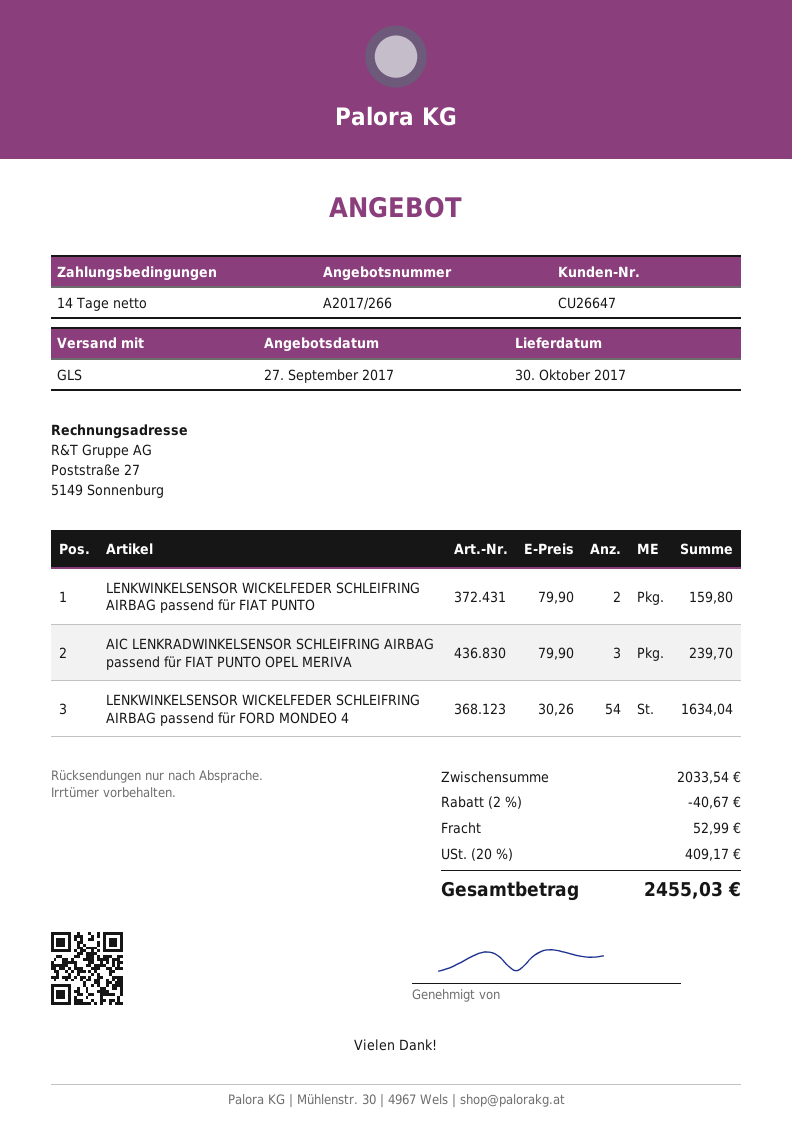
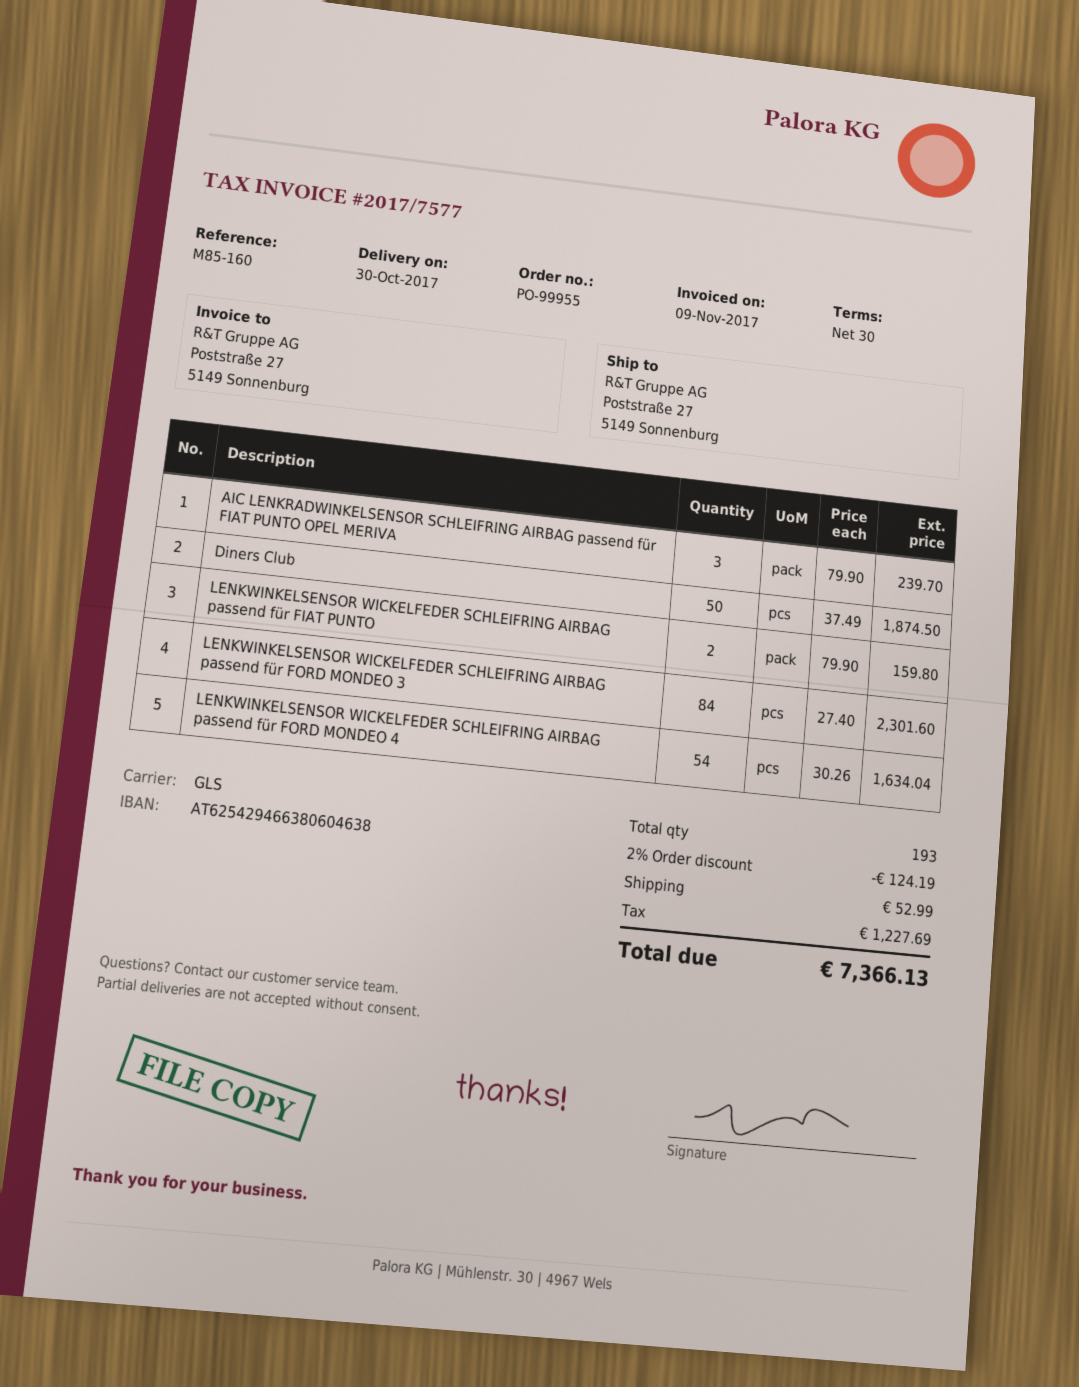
payment terms: 14 days -> 30 days
Diners Club: none -> 50 x 37.49 = 1874.50
LENKWINKELSENSOR WICKELFEDER SCHLEIFRING AIRBAG passend für FORD MONDEO 3: none -> 84 x 27.40 = 2301.60
discount: 2% = 40.67 -> 2% = 124.19
tax: 409.17 -> 1227.69
total: 2455.03 -> 7366.13

